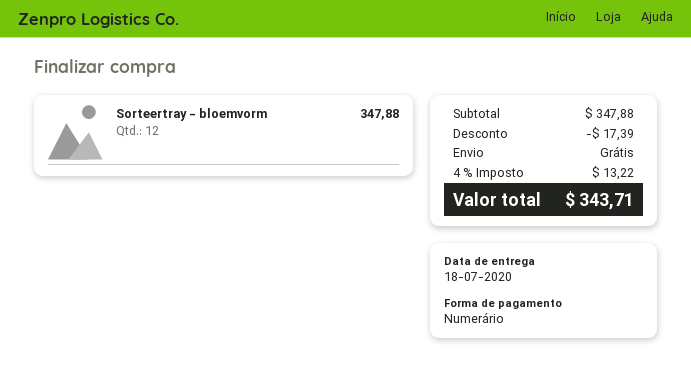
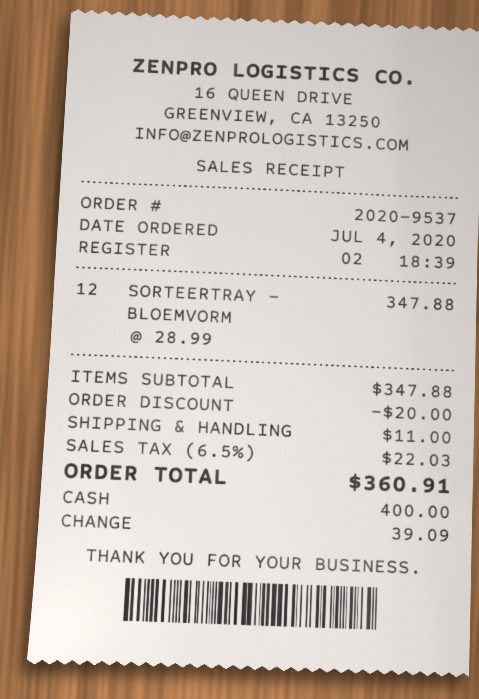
discount: 17.39 -> 20.00
shipping: 0.00 -> 11.00
tax: 4% = 13.22 -> 6.5% = 22.03
total: 343.71 -> 360.91

